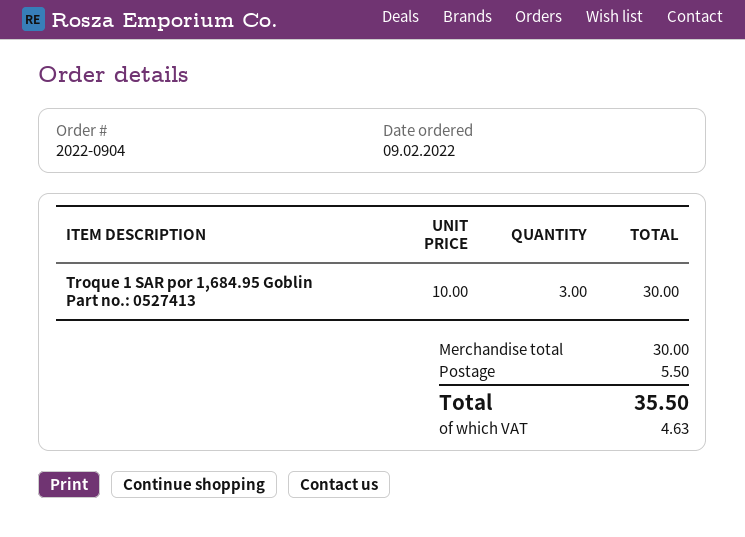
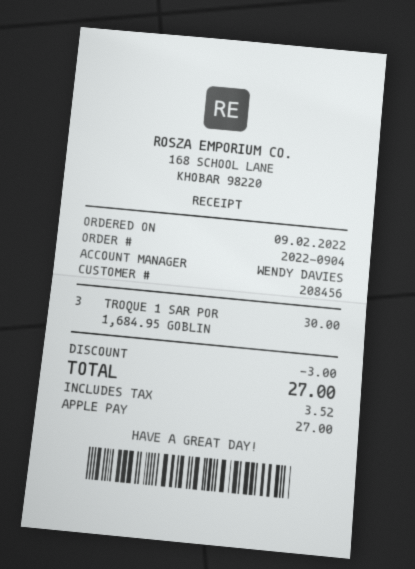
discount: none -> 3.00
shipping: 5.50 -> none
tax: 4.63 -> 3.52
total: 35.50 -> 27.00

